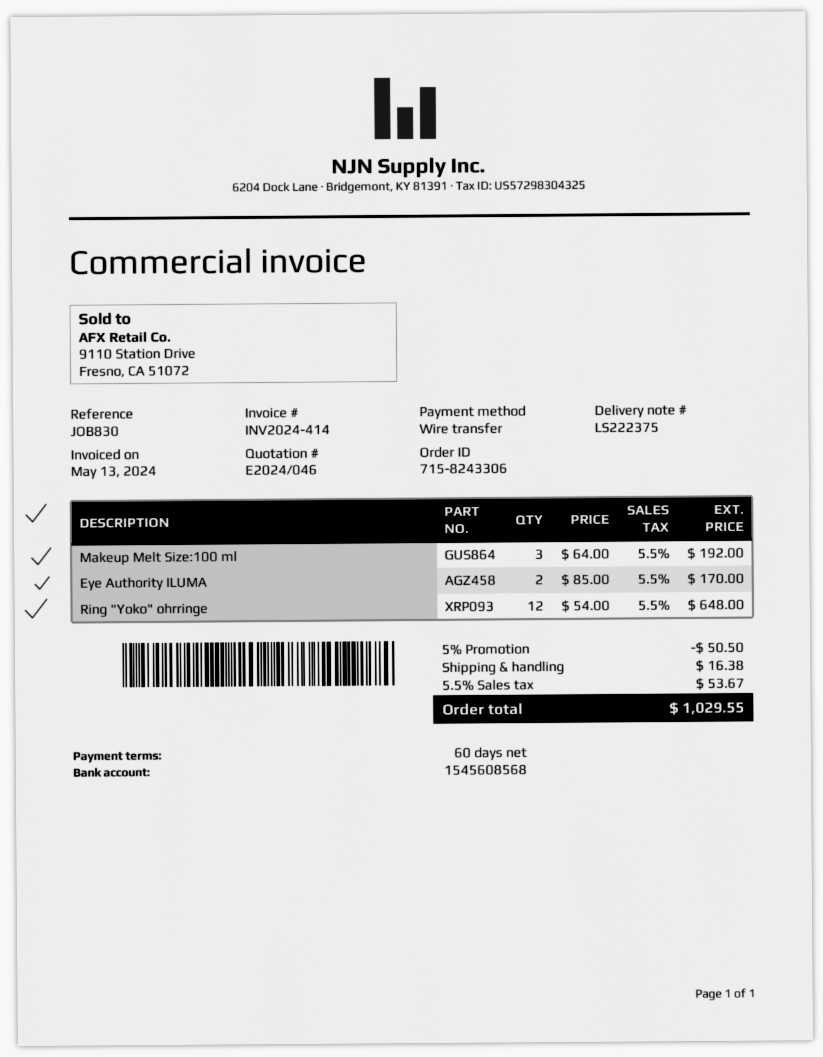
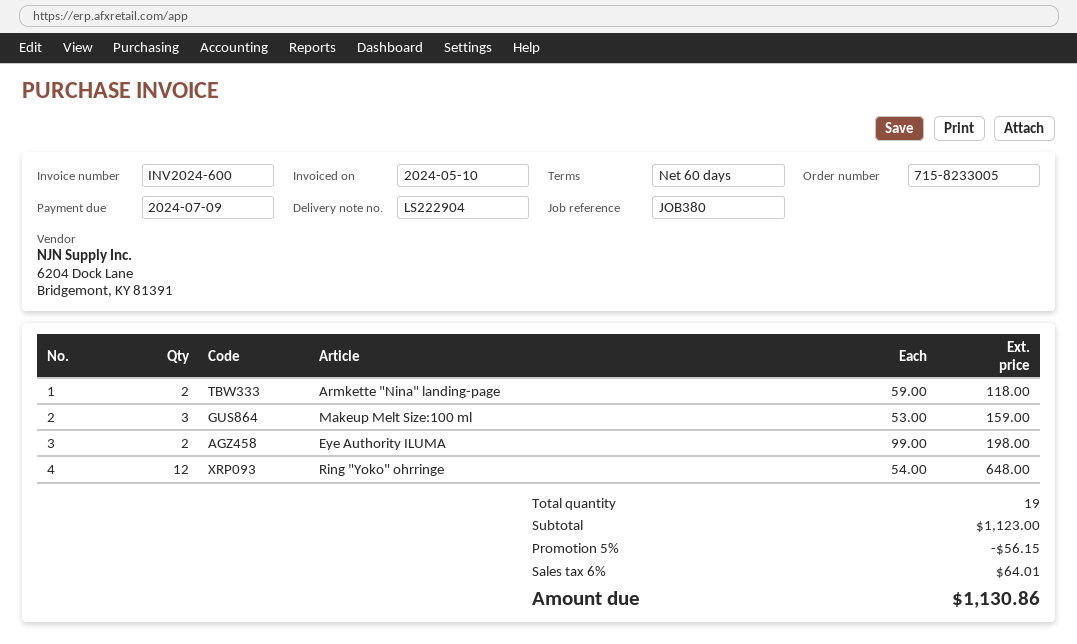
order number: 715-8243306 -> 715-8233005
delivery note number: LS222375 -> LS222904
invoice number: INV2024-414 -> INV2024-600
invoice date: 2024-05-13 -> 2024-05-10
reference: JOB830 -> JOB380
Makeup Melt Size:100 ml: 3 x 64.00 = 192.00 -> 3 x 53.00 = 159.00
Eye Authority ILUMA: 2 x 85.00 = 170.00 -> 2 x 99.00 = 198.00
Armkette "Nina" landing-page: none -> 2 x 59.00 = 118.00
discount: 5% = 50.50 -> 5% = 56.15
shipping: 16.38 -> none
tax: 5.5% = 53.67 -> 6% = 64.01
total: 1029.55 -> 1130.86

